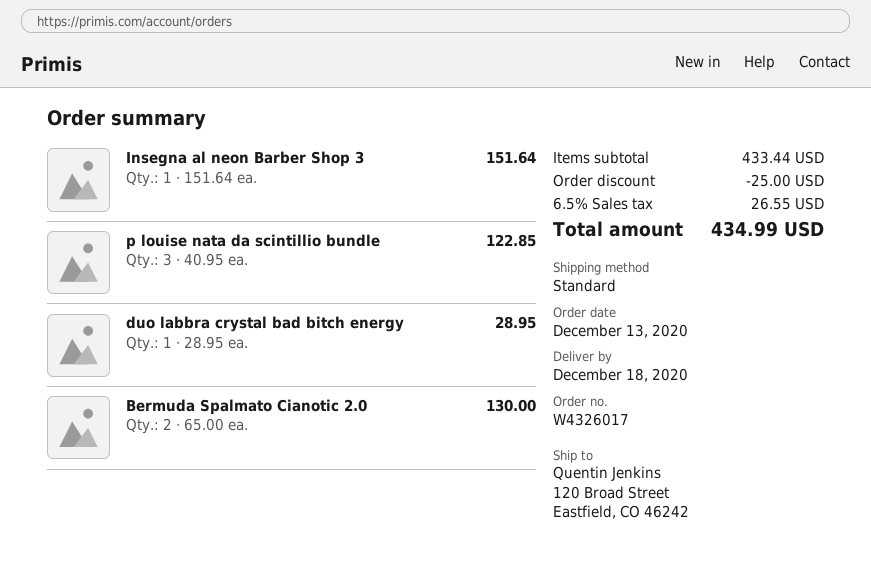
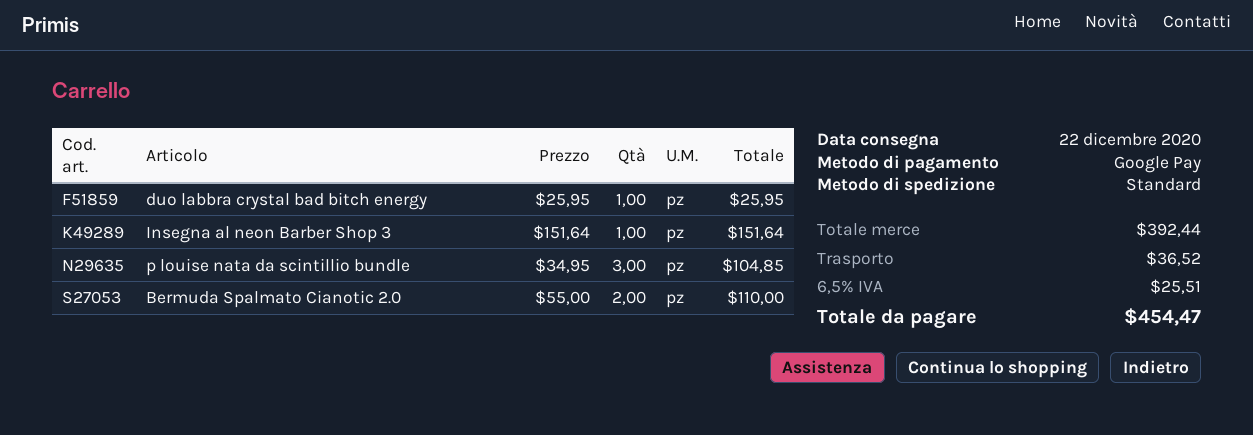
delivery date: 2020-12-18 -> 2020-12-22
p louise nata da scintillio bundle: 3 x 40.95 = 122.85 -> 3 x 34.95 = 104.85
duo labbra crystal bad bitch energy: 1 x 28.95 = 28.95 -> 1 x 25.95 = 25.95
Bermuda Spalmato Cianotic 2.0: 2 x 65.00 = 130.00 -> 2 x 55.00 = 110.00
subtotal: 433.44 -> 392.44
discount: 25.00 -> none
shipping: none -> 36.52
tax: 6.5% = 26.55 -> 6.5% = 25.51
total: 434.99 -> 454.47

